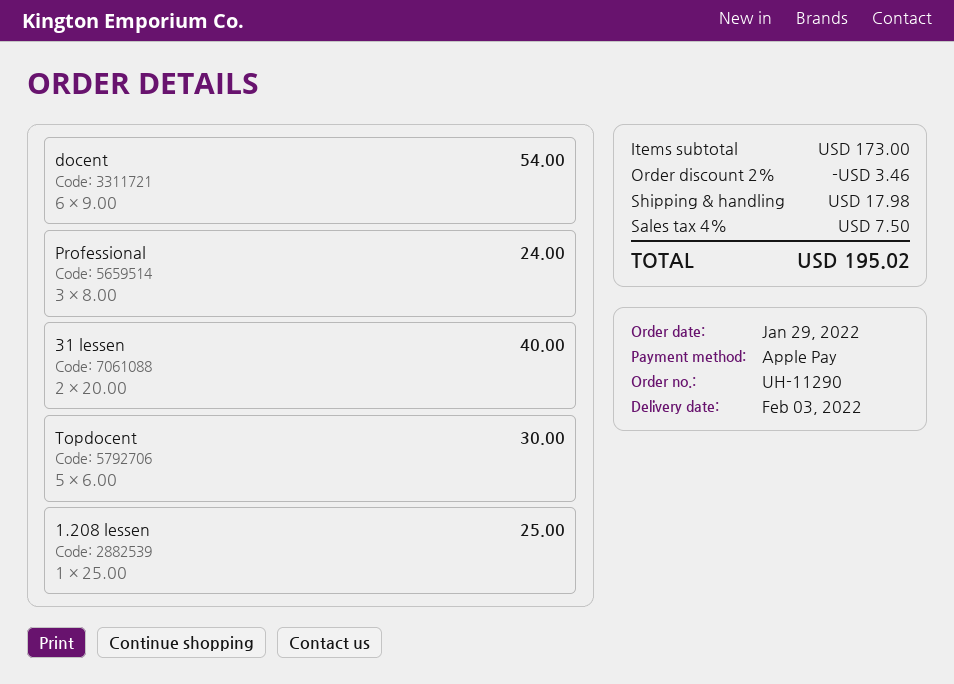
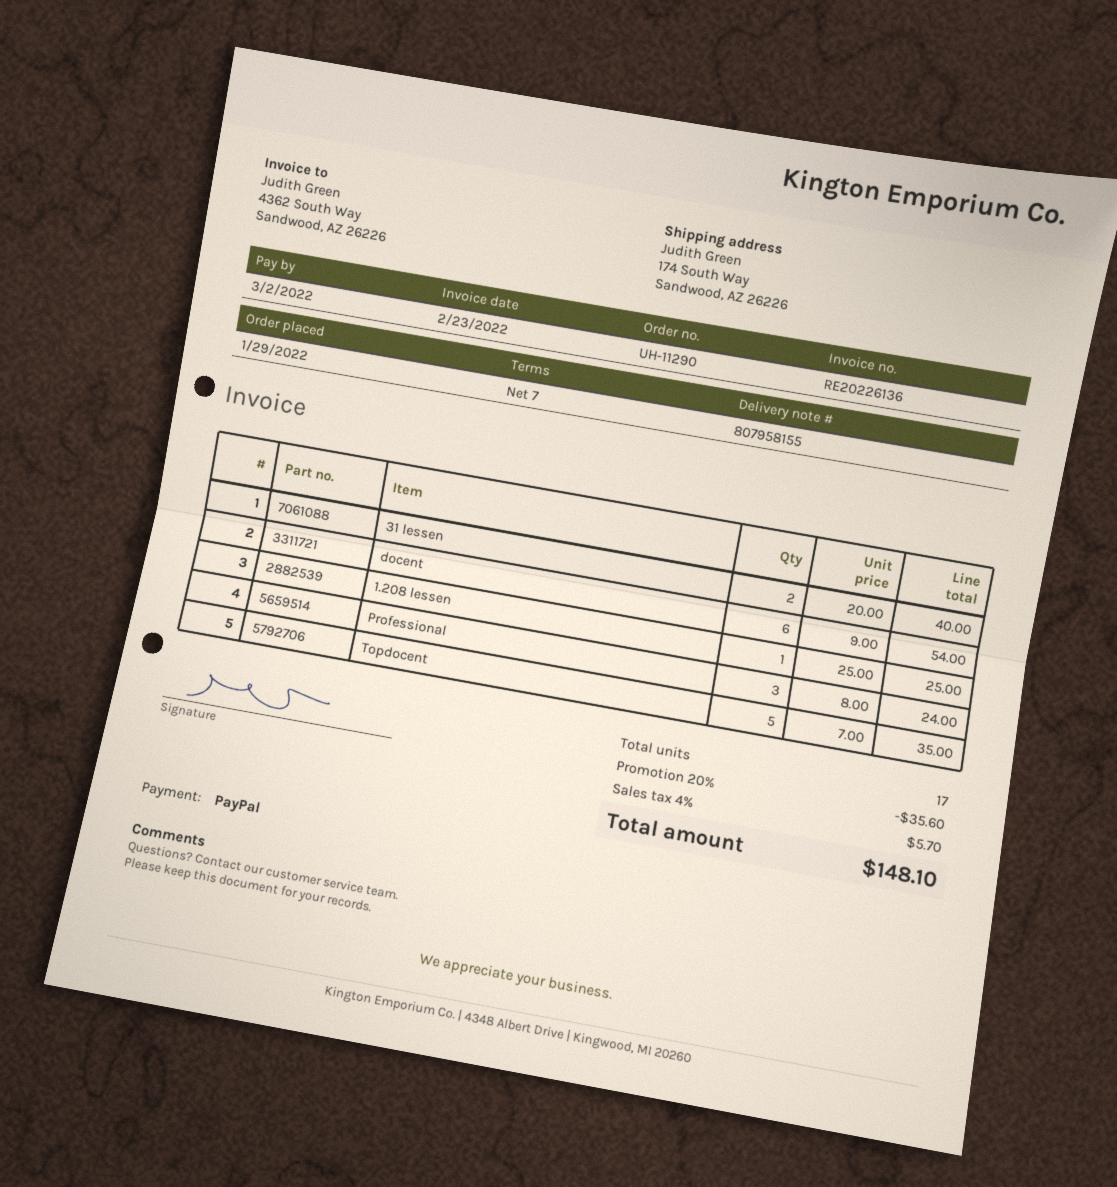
payment method: Apple Pay -> PayPal
Topdocent: 5 x 6.00 = 30.00 -> 5 x 7.00 = 35.00
discount: 2% = 3.46 -> 20% = 35.60
shipping: 17.98 -> none
tax: 4% = 7.50 -> 4% = 5.70
total: 195.02 -> 148.10

